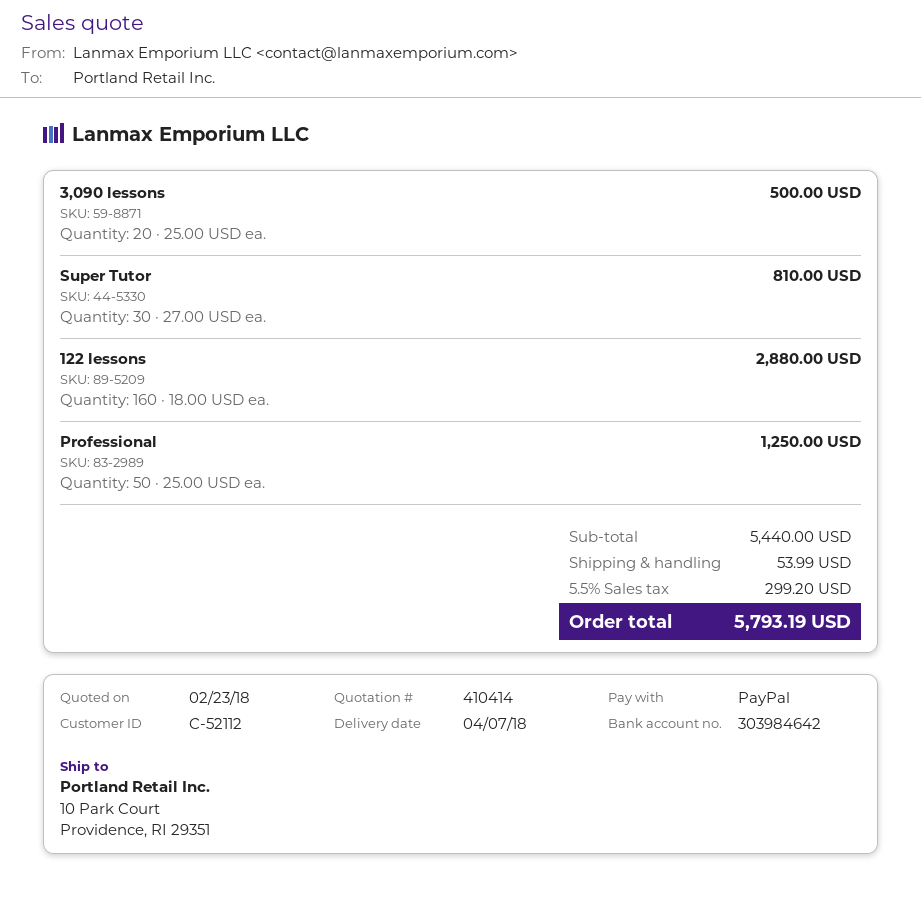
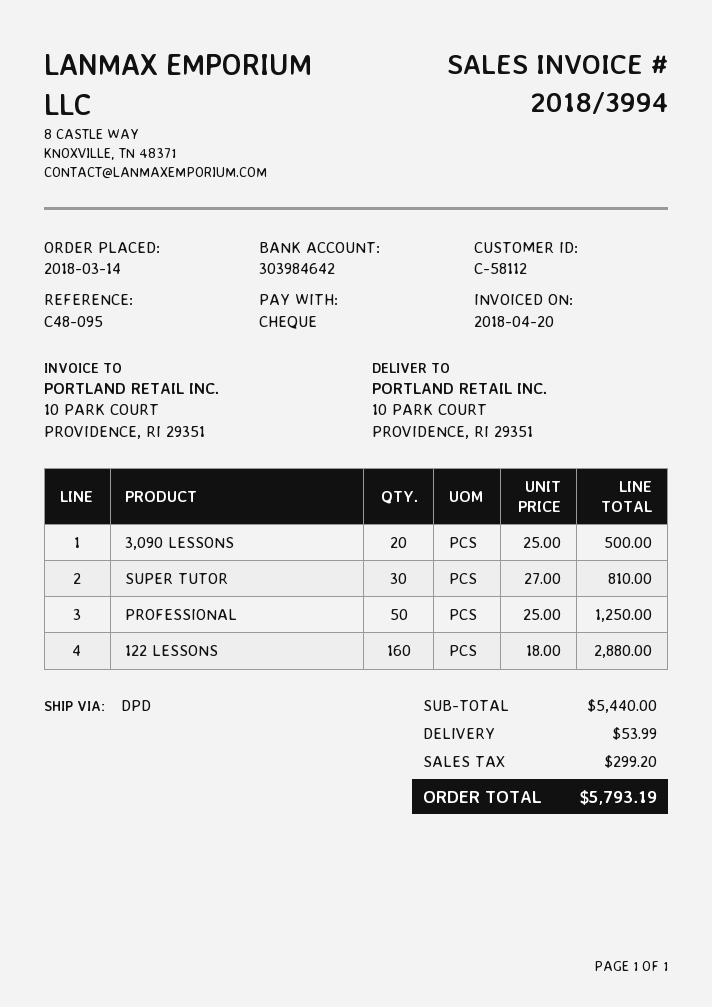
customer number: C-52112 -> C-58112
payment method: PayPal -> cheque

